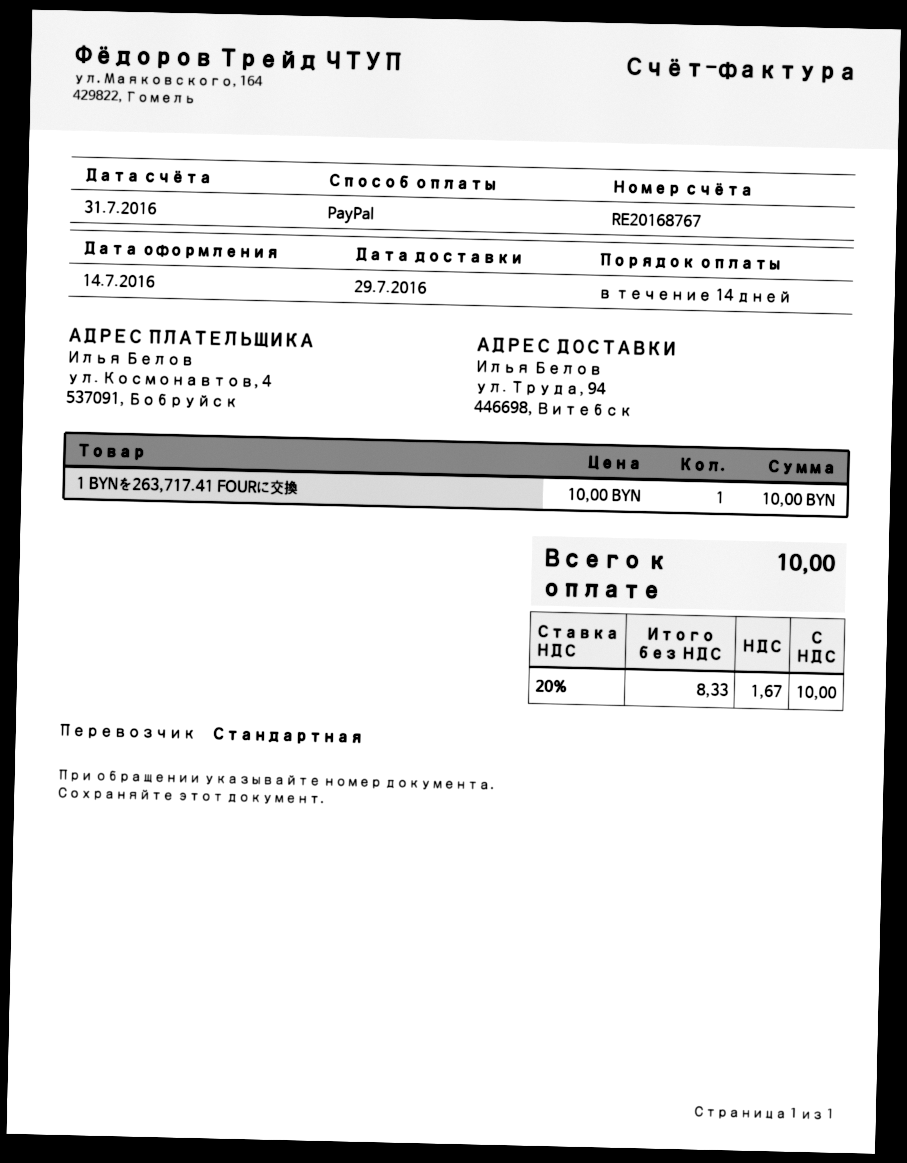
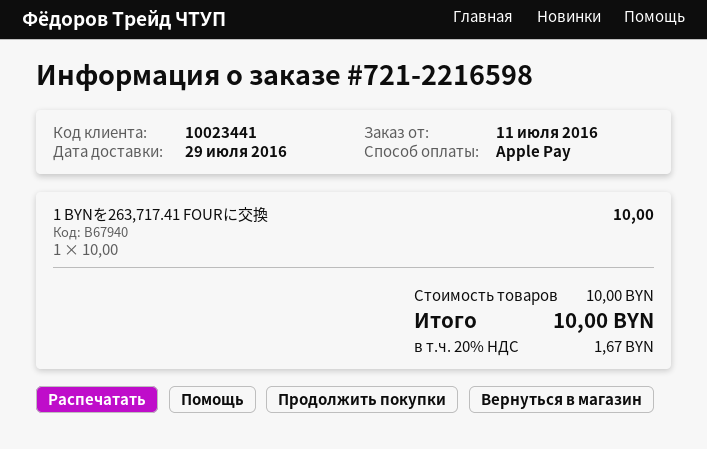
order date: 2016-07-14 -> 2016-07-11
payment method: PayPal -> Apple Pay

